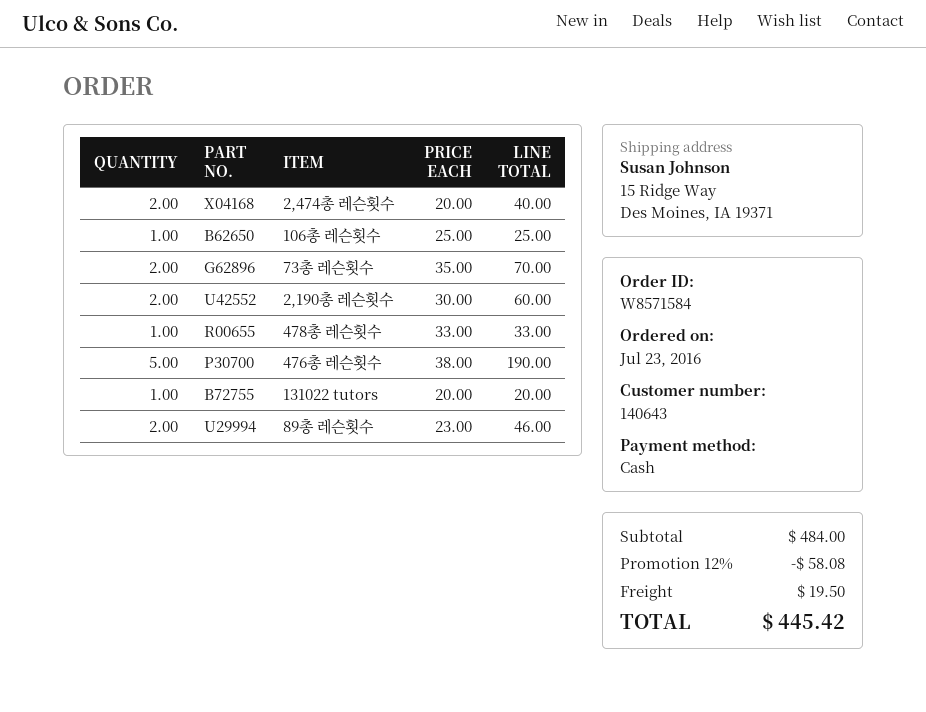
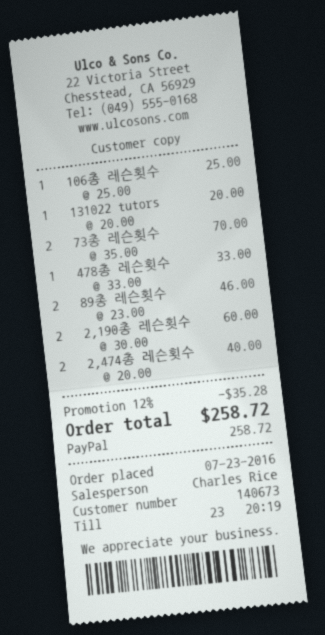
customer number: 140643 -> 140673
payment method: cash -> PayPal
476총 레슨횟수: 5 x 38.00 = 190.00 -> none
discount: 12% = 58.08 -> 12% = 35.28
shipping: 19.50 -> none
total: 445.42 -> 258.72

